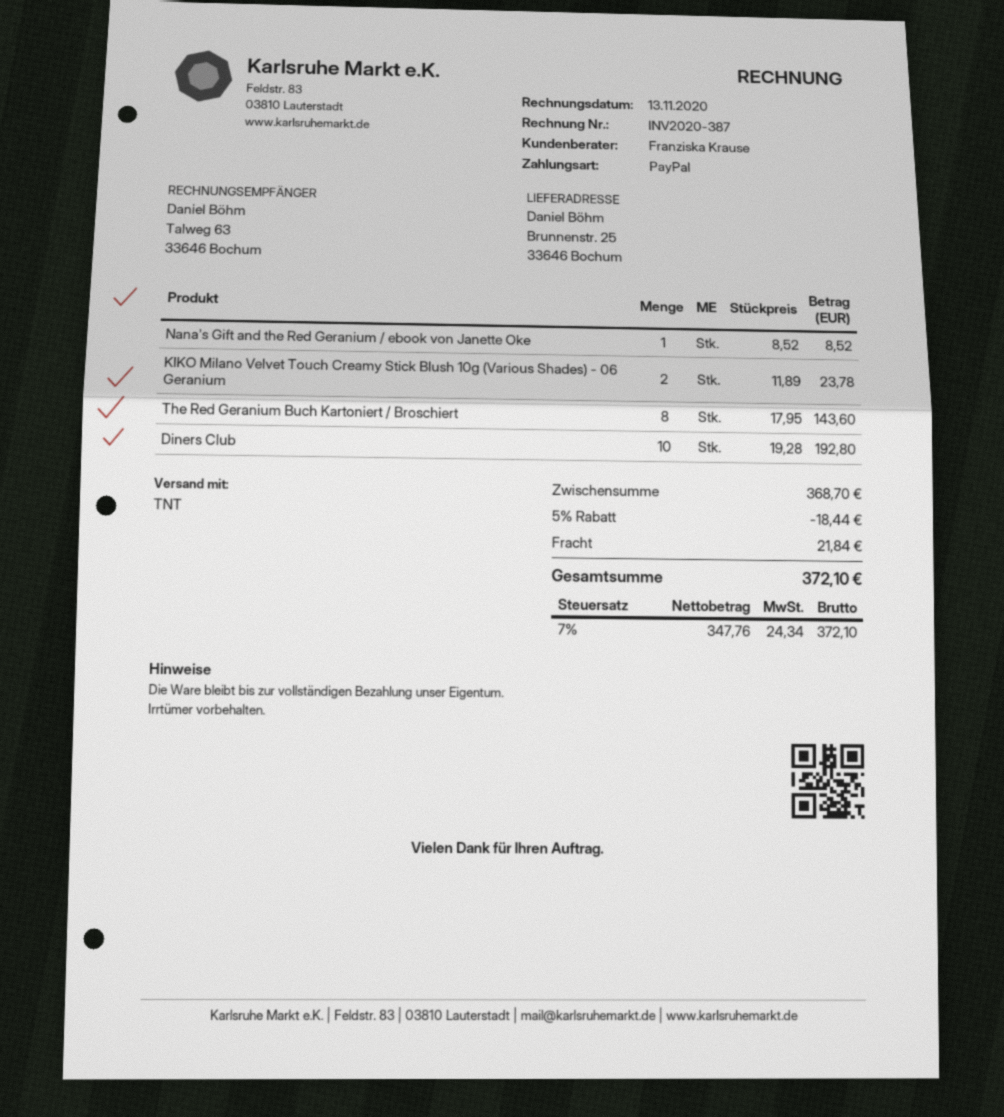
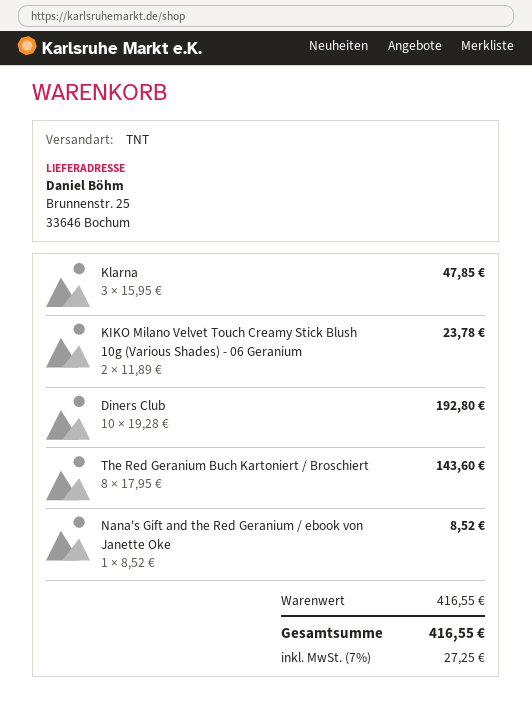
Klarna: none -> 3 x 15.95 = 47.85
subtotal: 368.70 -> 416.55
discount: 5% = 18.44 -> none
shipping: 21.84 -> none
tax: 7% = 24.34 -> 7% = 27.25
total: 372.10 -> 416.55

